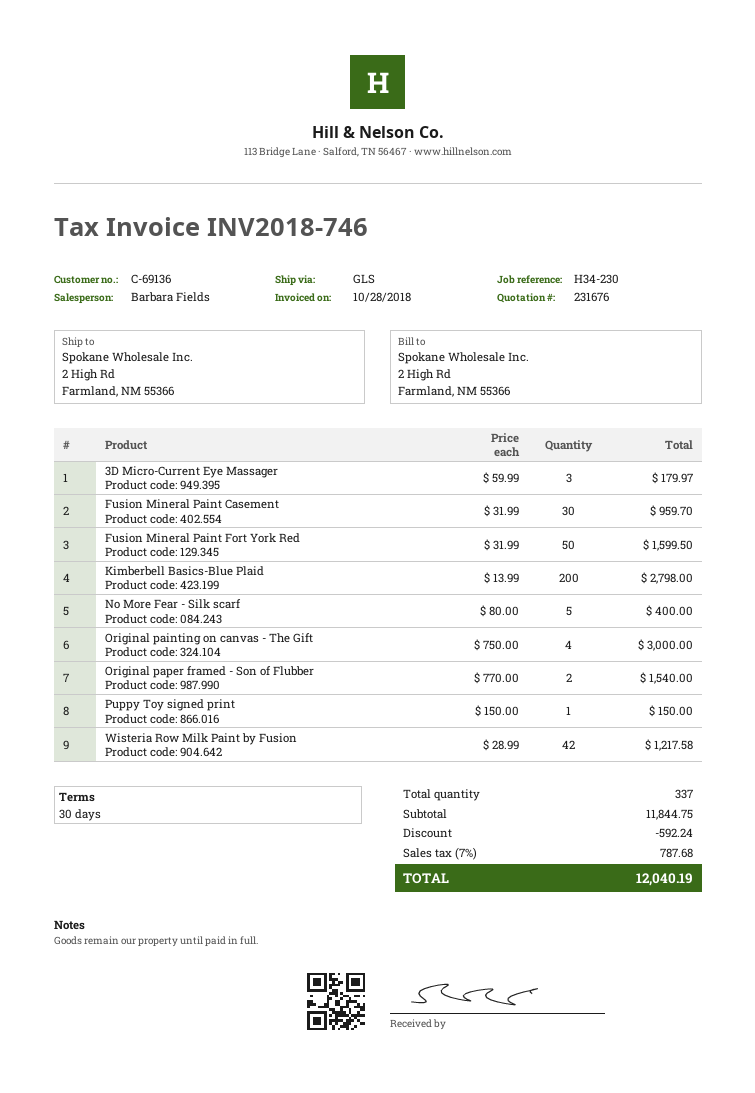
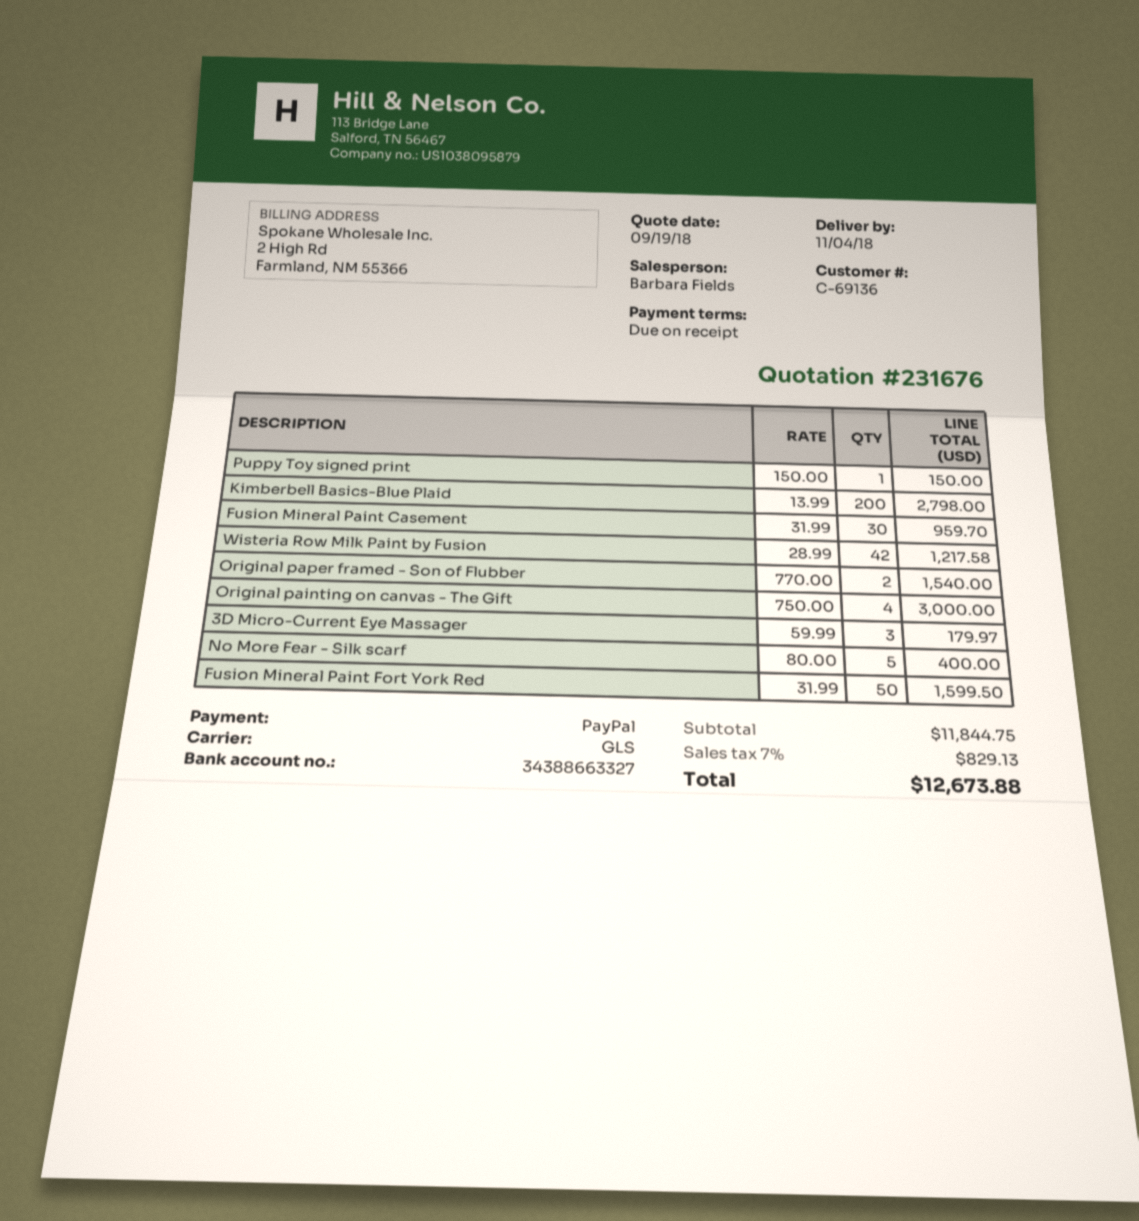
payment terms: 30 days -> on receipt
discount: 592.24 -> none
tax: 7% = 787.68 -> 7% = 829.13
total: 12040.19 -> 12673.88

